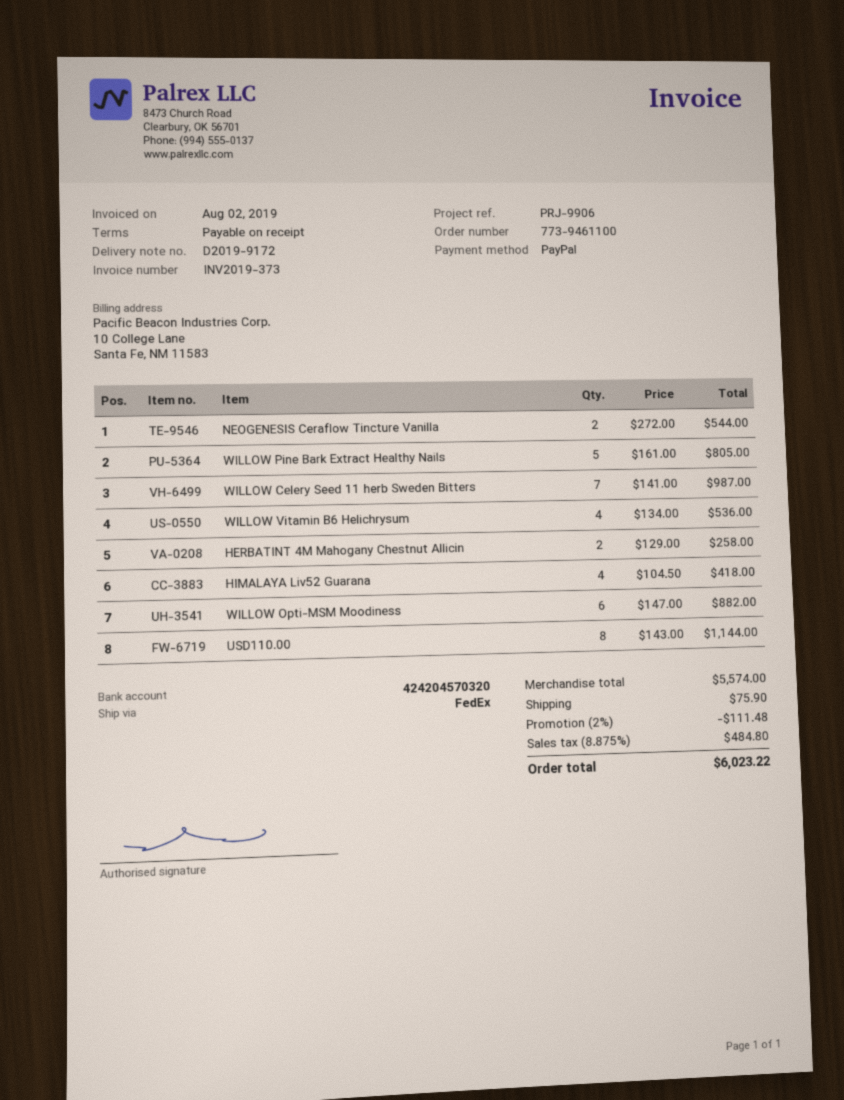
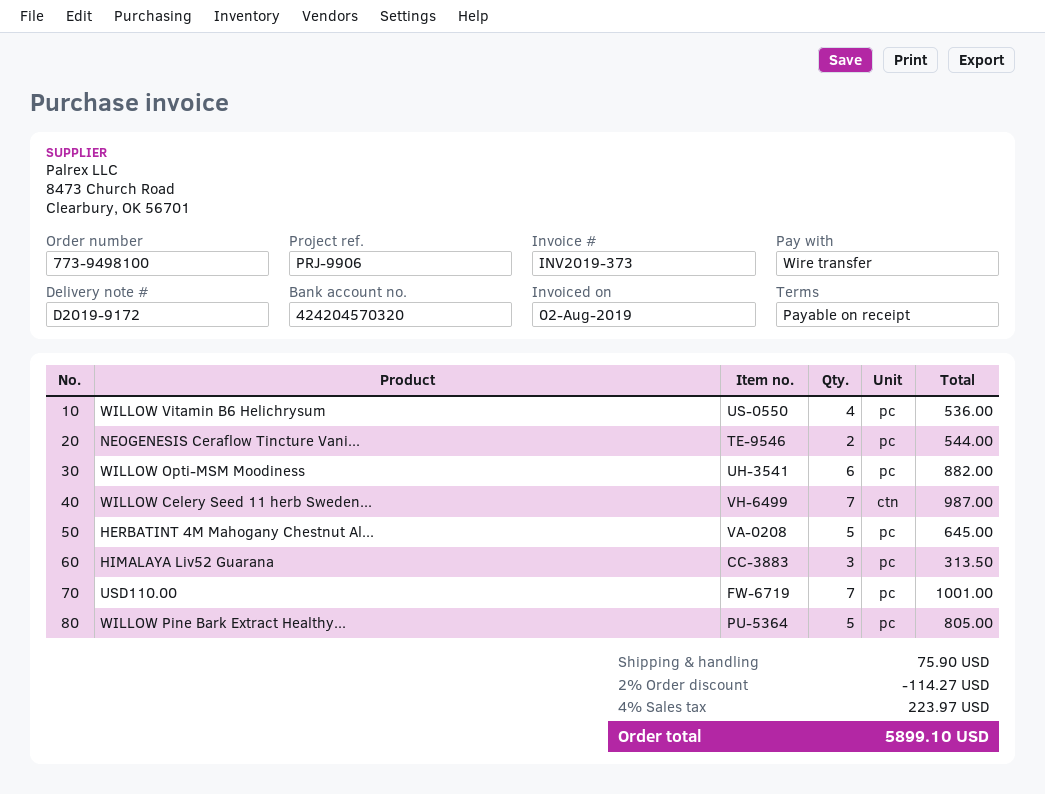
order number: 773-9461100 -> 773-9498100
payment method: PayPal -> bank transfer
HERBATINT 4M Mahogany Chestnut Allicin: 2 for 258.00 -> 5 for 645.00
HIMALAYA Liv52 Guarana: 4 for 418.00 -> 3 for 313.50
USD110.00: 8 for 1144.00 -> 7 for 1001.00
discount: 2% = 111.48 -> 2% = 114.27
tax: 8.875% = 484.80 -> 4% = 223.97
total: 6023.22 -> 5899.10

